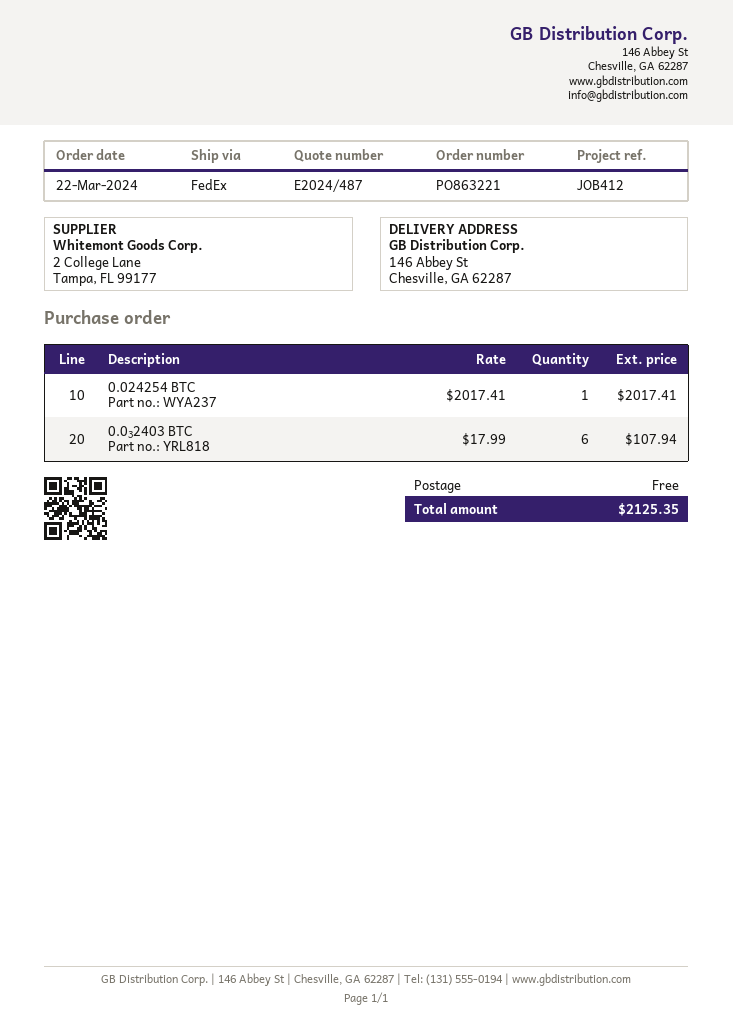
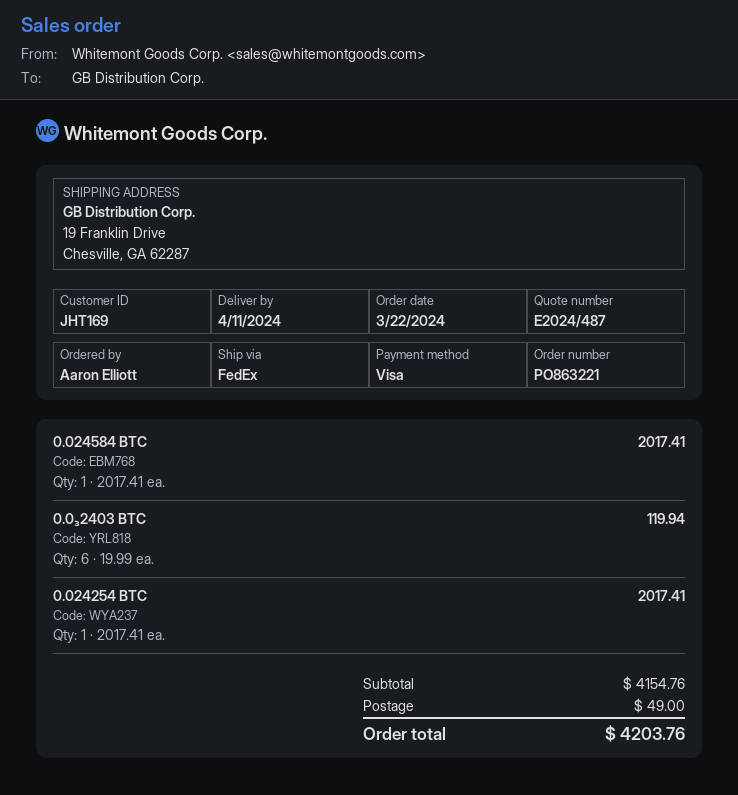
ship to: 146 Abbey St, Chesville, GA 62287 -> 19 Franklin Drive, Chesville, GA 62287
0.0₃2403 BTC: 6 x 17.99 = 107.94 -> 6 x 19.99 = 119.94
0.024584 BTC: none -> 1 x 2017.41 = 2017.41
shipping: 0.00 -> 49.00
total: 2125.35 -> 4203.76

